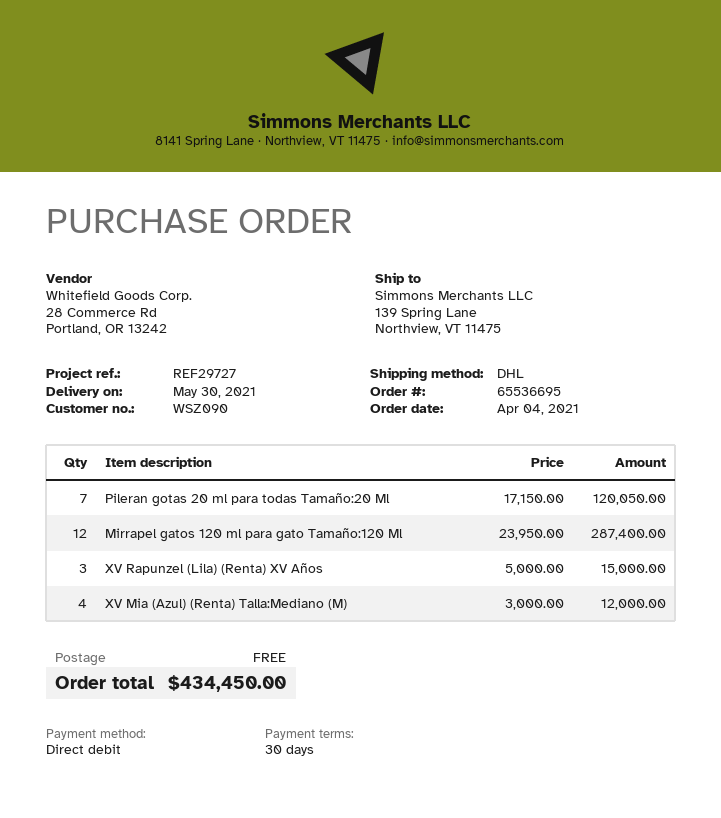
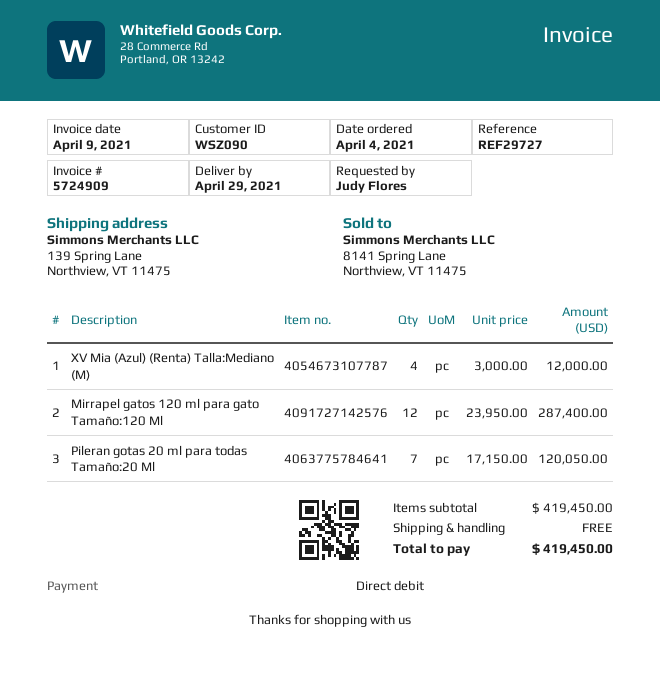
delivery date: 2021-05-30 -> 2021-04-29
XV Rapunzel (Lila) (Renta) XV Años: 3 x 5000.00 = 15000.00 -> none
total: 434450.00 -> 419450.00

